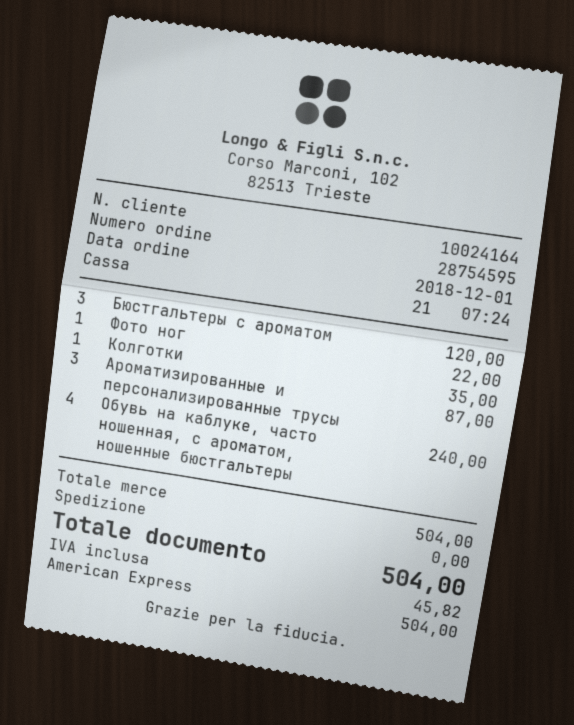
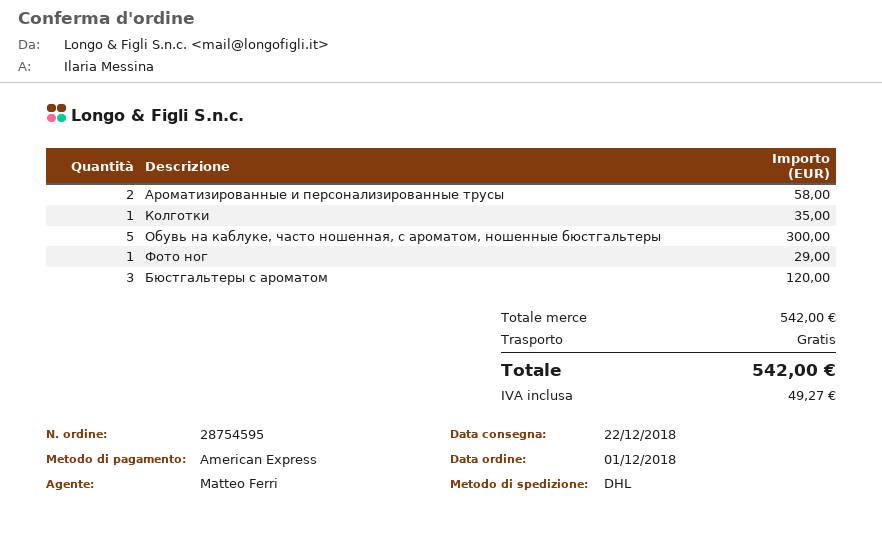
Фото ног: 1 for 22.00 -> 1 for 29.00
Ароматизированные и персонализированные трусы: 3 for 87.00 -> 2 for 58.00
Обувь на каблуке, часто ношенная, с ароматом, ношенные бюстгальтеры: 4 for 240.00 -> 5 for 300.00
subtotal: 504.00 -> 542.00
tax: 45.82 -> 49.27
total: 504.00 -> 542.00

